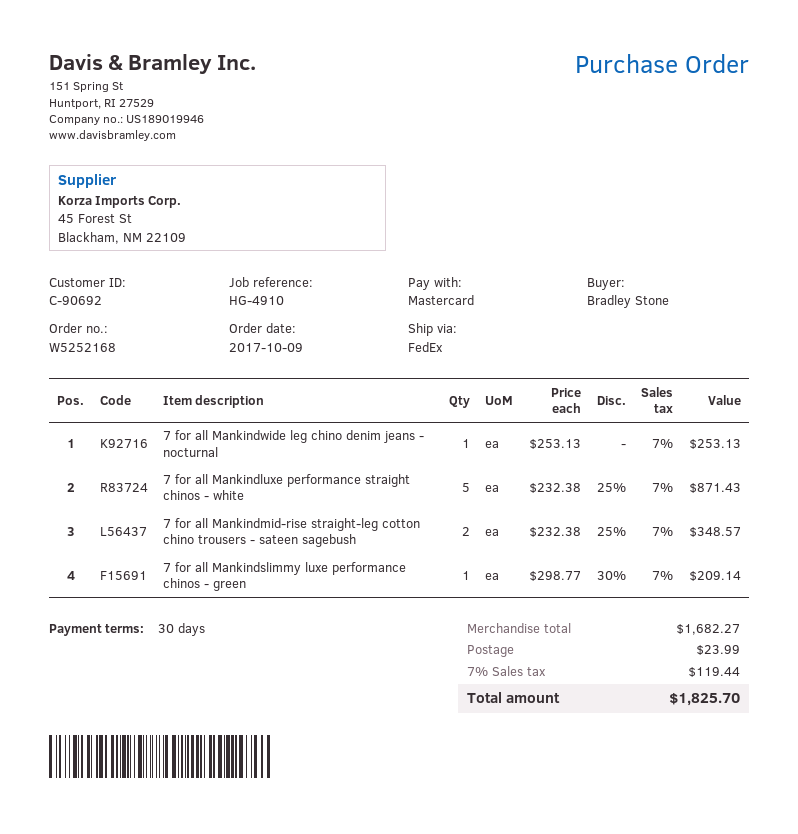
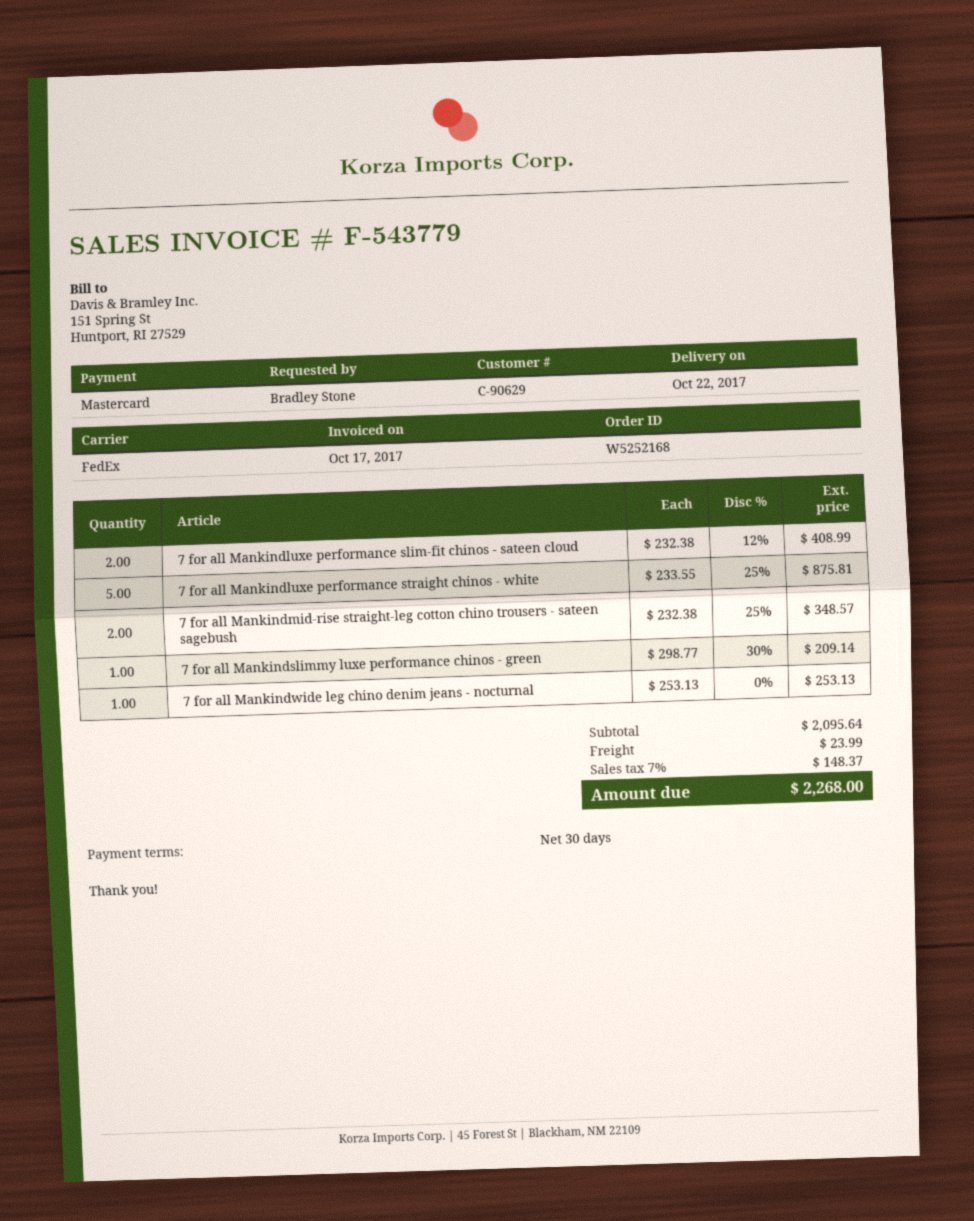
customer number: C-90692 -> C-90629
7 for all Mankindluxe performance straight chinos - white: 5 x 232.38 - 25% = 871.43 -> 5 x 233.55 - 25% = 875.81
7 for all Mankindluxe performance slim-fit chinos - sateen cloud: none -> 2 x 232.38 - 12% = 408.99
subtotal: 1682.27 -> 2095.64
tax: 7% = 119.44 -> 7% = 148.37
total: 1825.70 -> 2268.00

